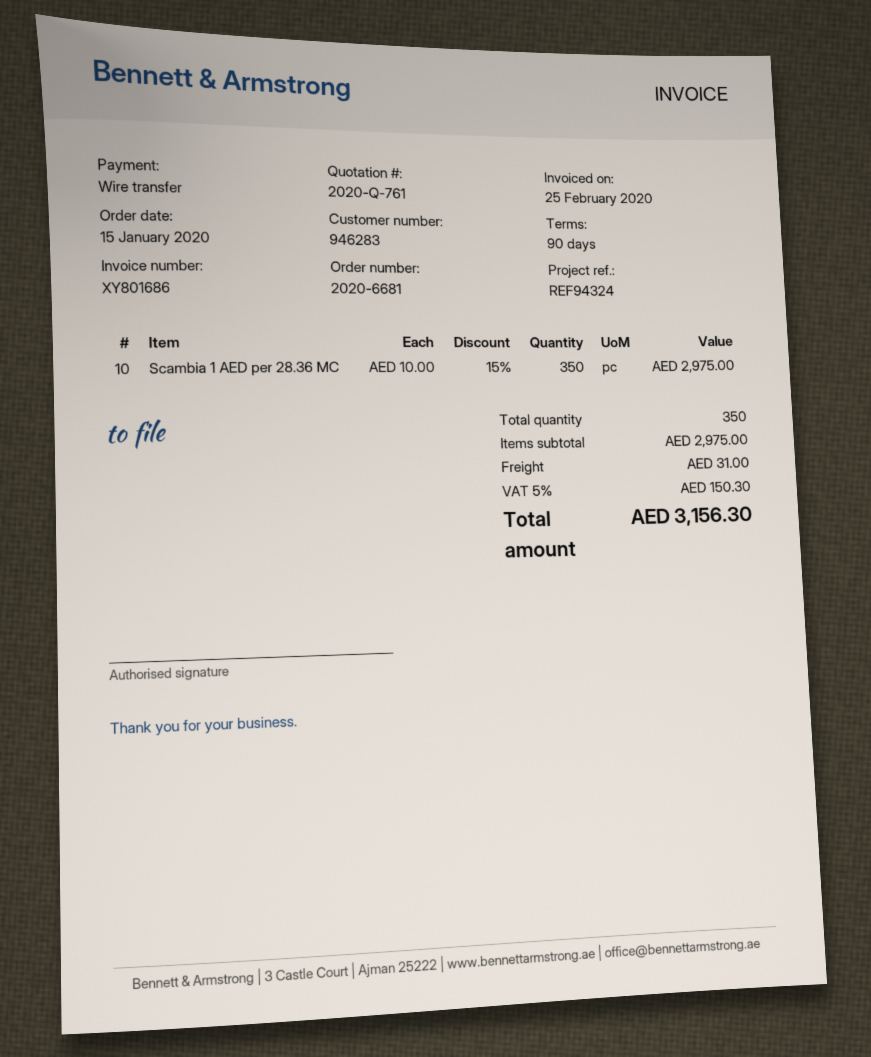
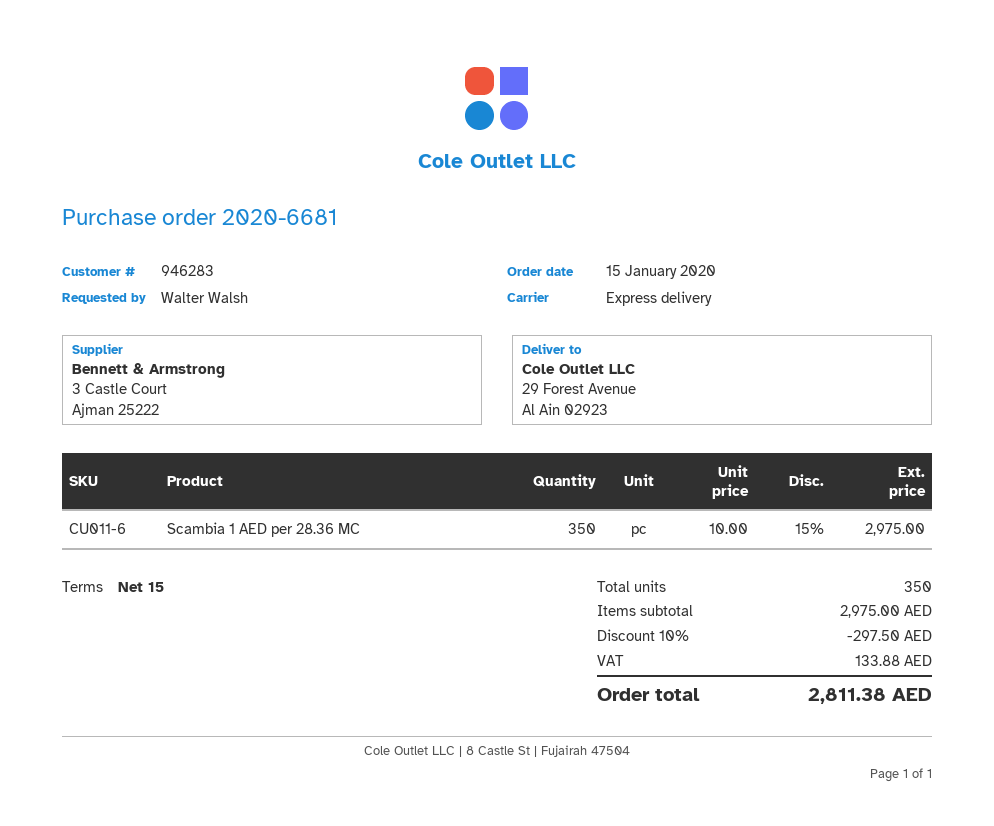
payment terms: 90 days -> 15 days
discount: none -> 10% = 297.50
shipping: 31.00 -> none
tax: 150.30 -> 133.88
total: 3156.30 -> 2811.38

